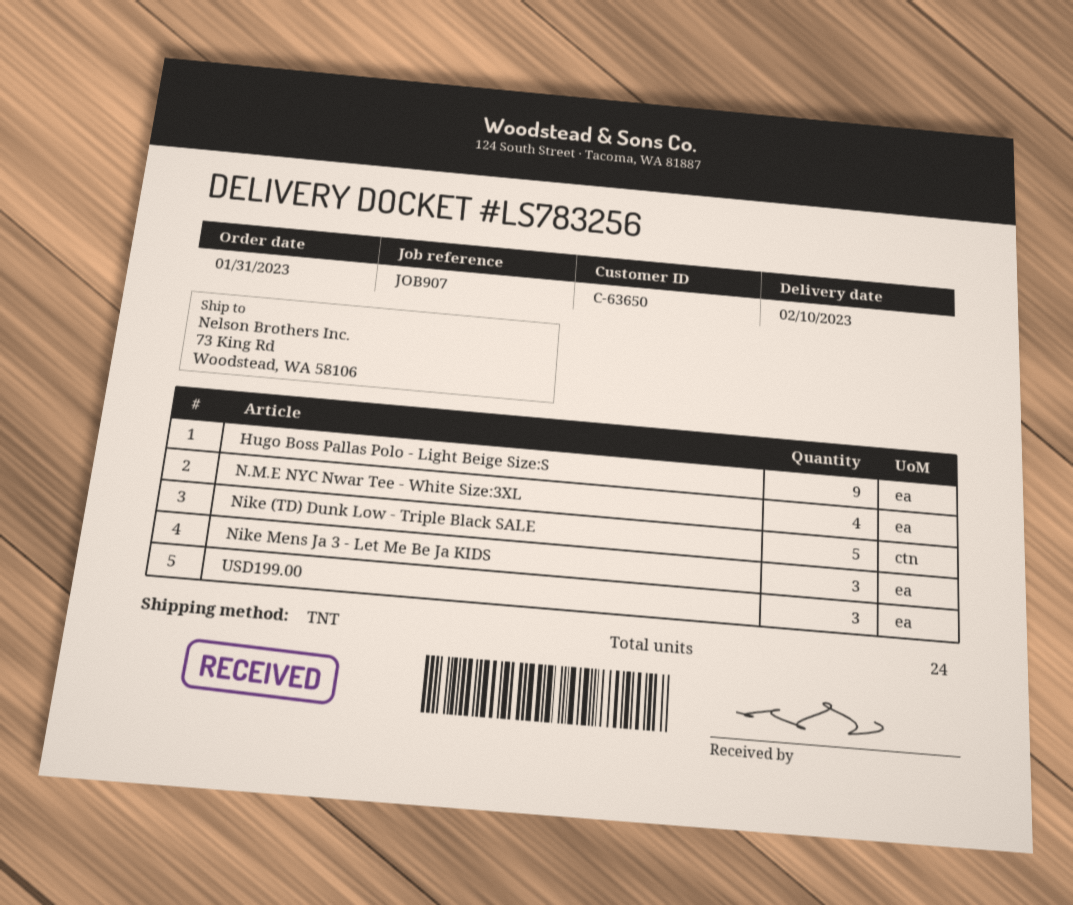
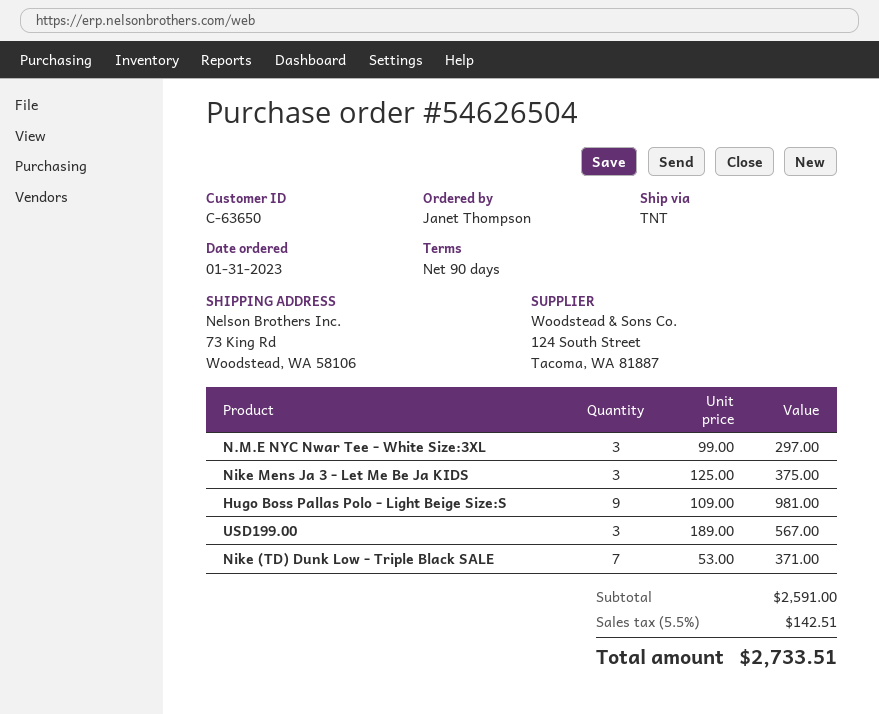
N.M.E NYC Nwar Tee - White Size:3XL: 4 -> 3
Nike (TD) Dunk Low - Triple Black SALE: 5 -> 7

